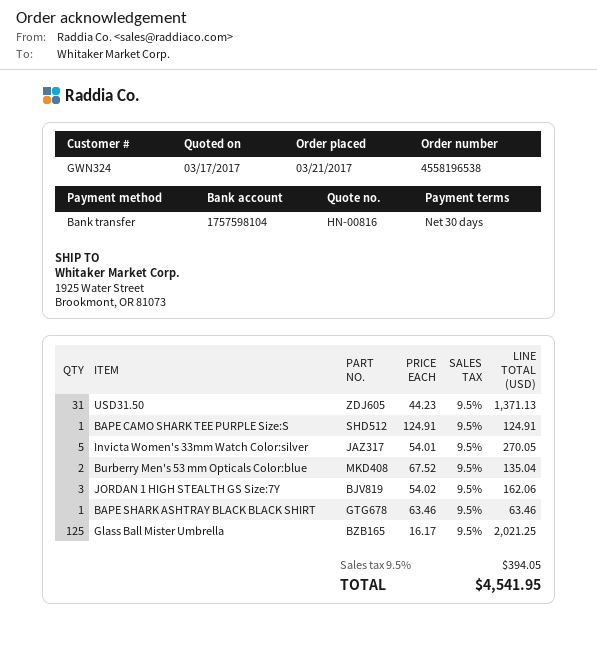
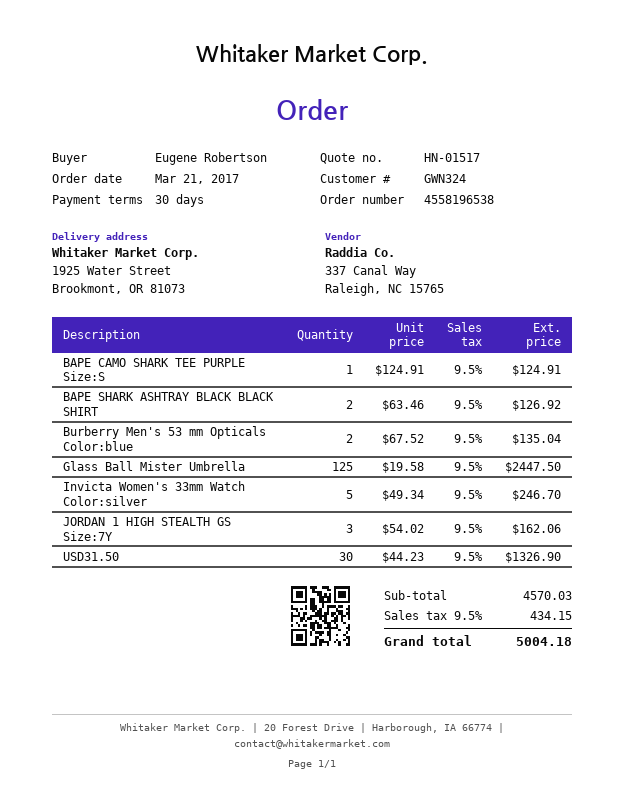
quote number: HN-00816 -> HN-01517
USD31.50: 31 x 44.23 = 1371.13 -> 30 x 44.23 = 1326.90
Invicta Women's 33mm Watch Color:silver: 5 x 54.01 = 270.05 -> 5 x 49.34 = 246.70
BAPE SHARK ASHTRAY BLACK BLACK SHIRT: 1 x 63.46 = 63.46 -> 2 x 63.46 = 126.92
Glass Ball Mister Umbrella: 125 x 16.17 = 2021.25 -> 125 x 19.58 = 2447.50
tax: 9.5% = 394.05 -> 9.5% = 434.15
total: 4541.95 -> 5004.18

